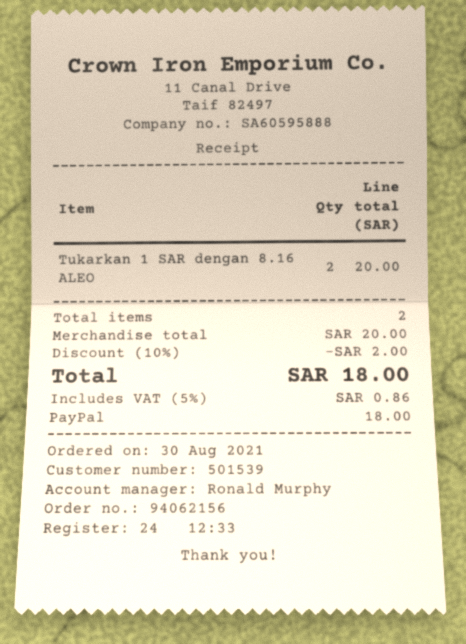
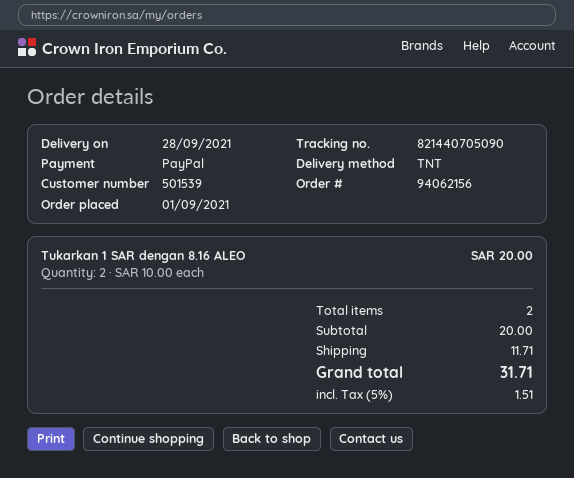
order date: 2021-08-30 -> 2021-09-01
discount: 10% = 2.00 -> none
shipping: none -> 11.71
tax: 5% = 0.86 -> 5% = 1.51
total: 18.00 -> 31.71

